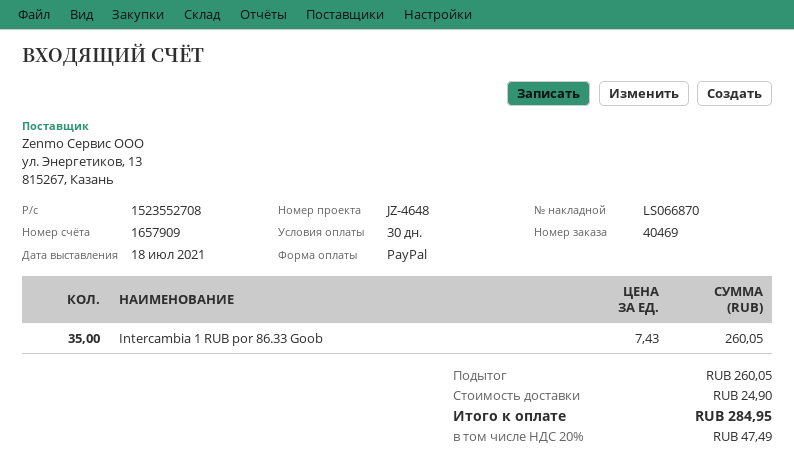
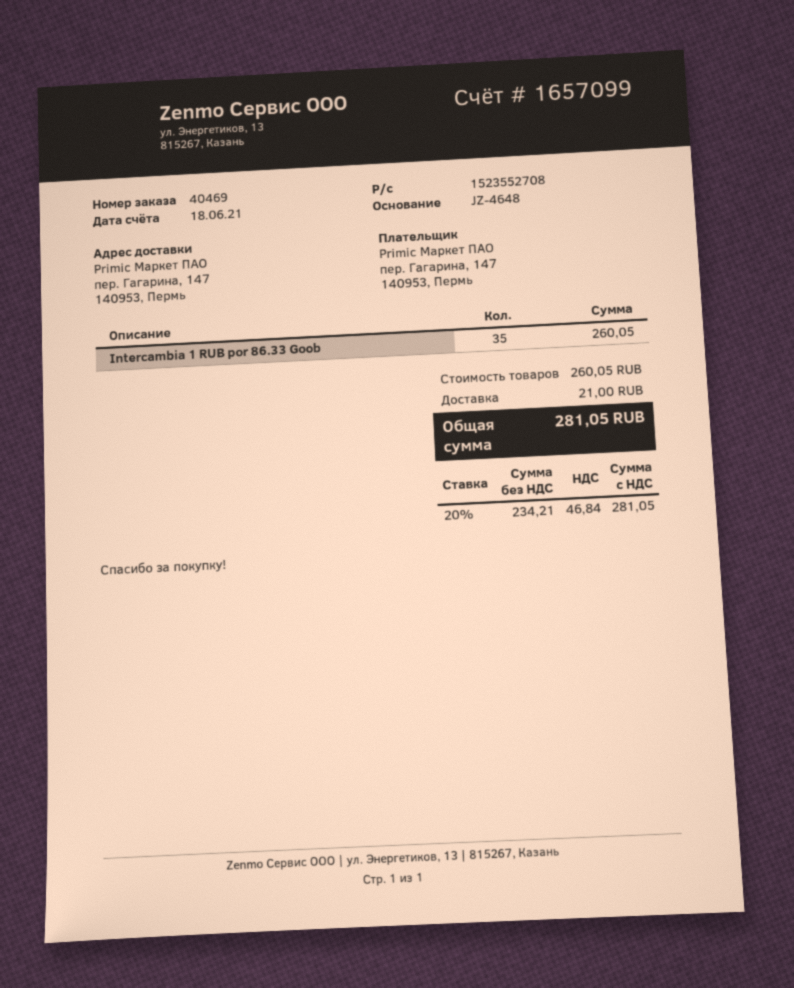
invoice number: 1657909 -> 1657099
invoice date: 2021-07-18 -> 2021-06-18
shipping: 24.90 -> 21.00
tax: 20% = 47.49 -> 20% = 46.84
total: 284.95 -> 281.05

